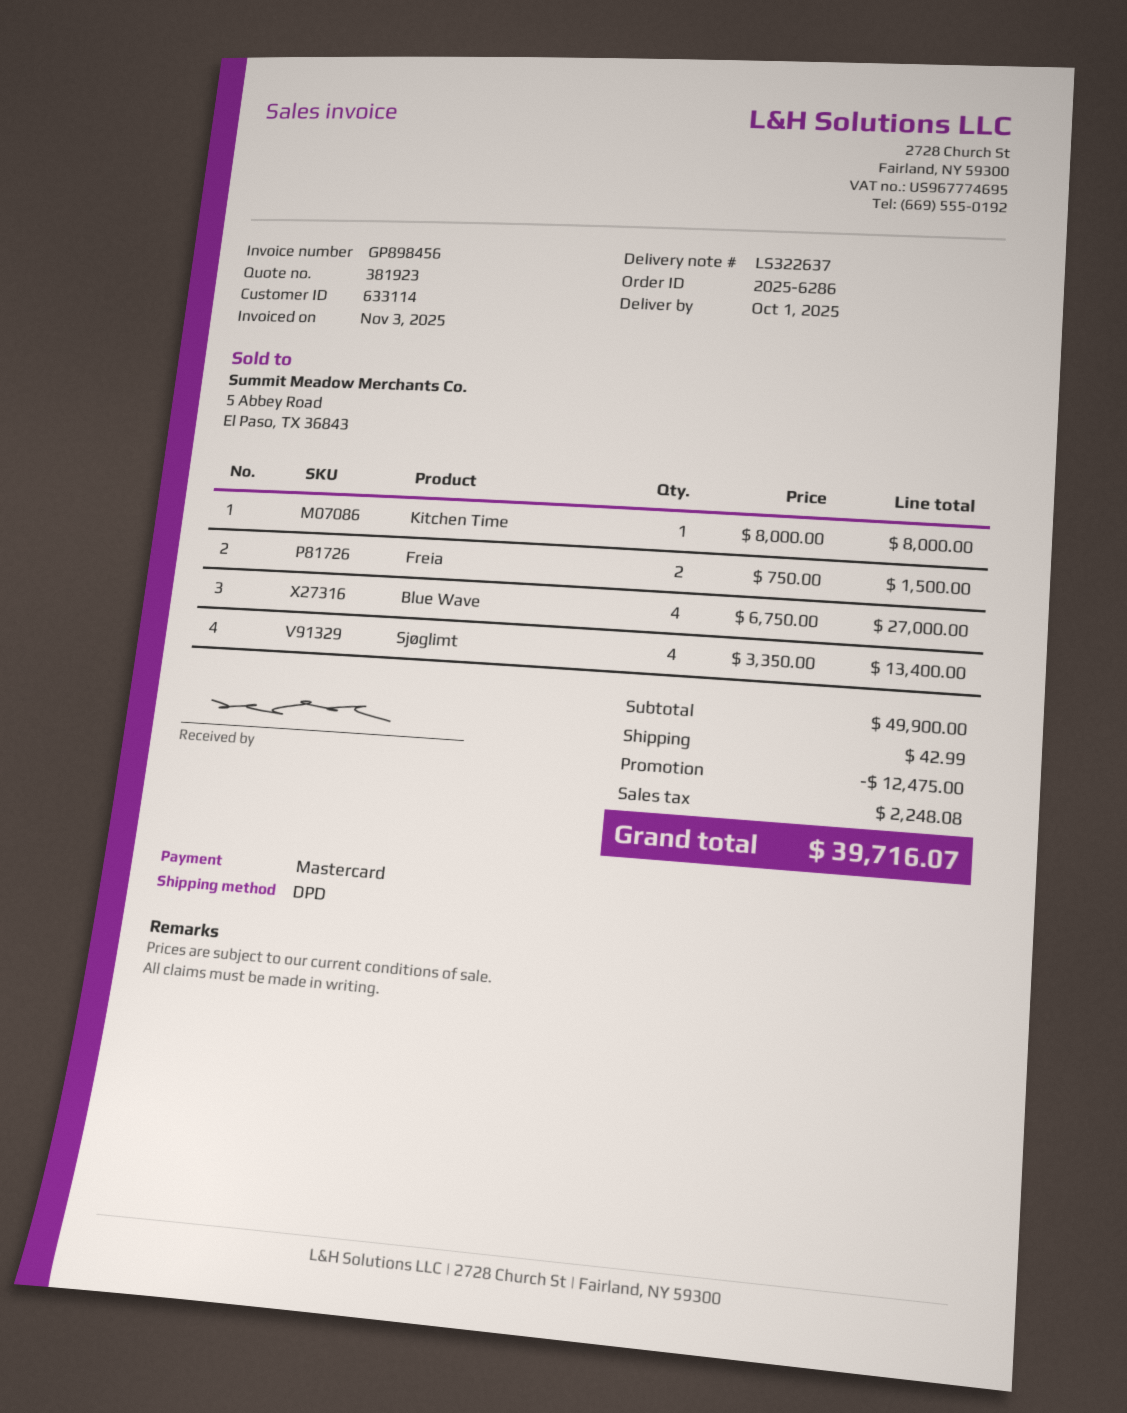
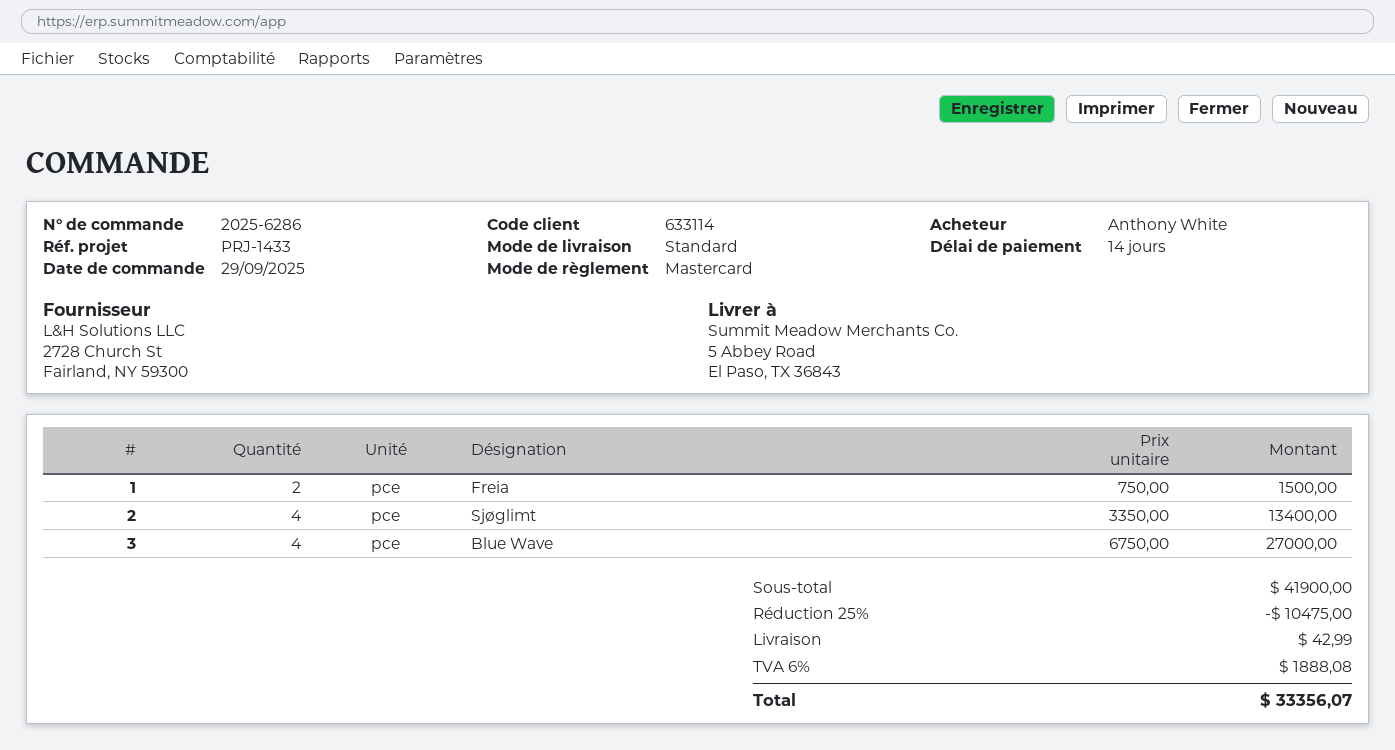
shipping method: DPD -> standard
Kitchen Time: 1 x 8000.00 = 8000.00 -> none
subtotal: 49900.00 -> 41900.00
discount: 12475.00 -> 10475.00
tax: 2248.08 -> 1888.08
total: 39716.07 -> 33356.07

